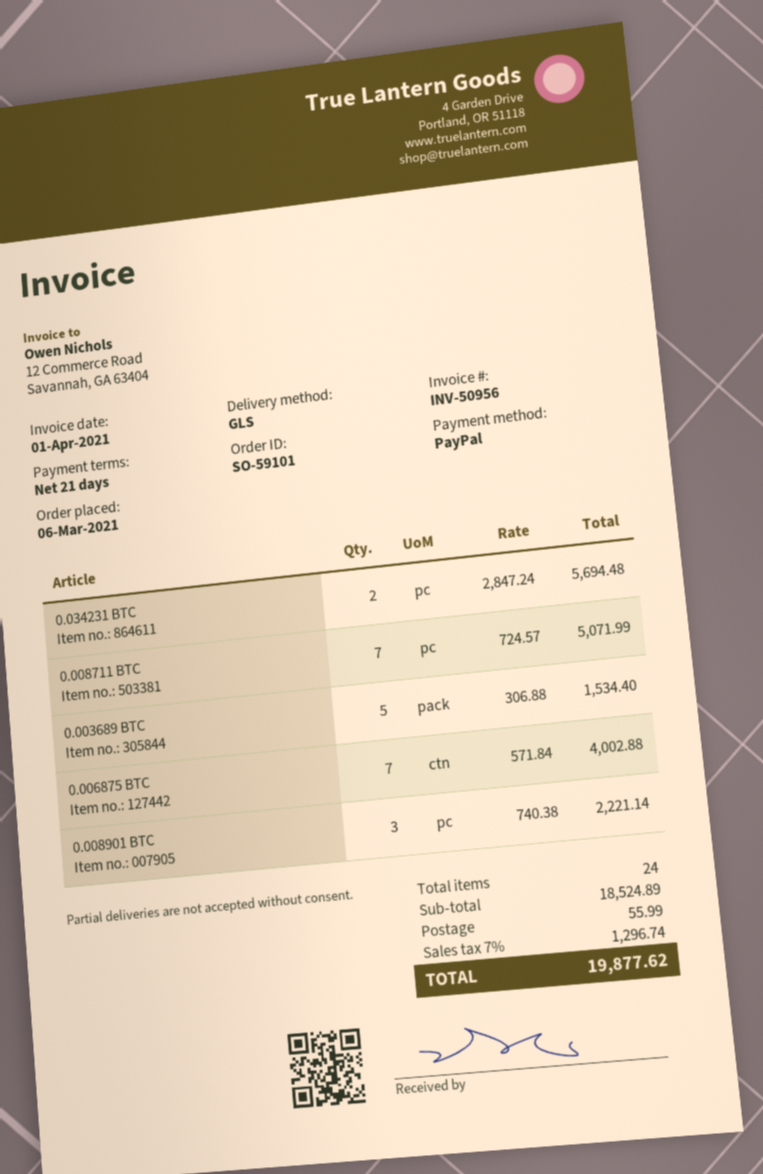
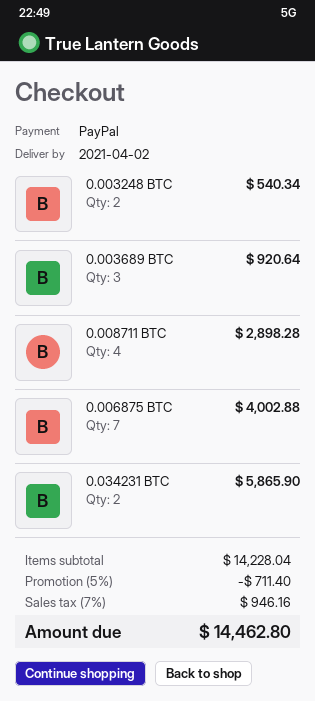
0.034231 BTC: 2 for 5694.48 -> 2 for 5865.90
0.008711 BTC: 7 for 5071.99 -> 4 for 2898.28
0.003689 BTC: 5 for 1534.40 -> 3 for 920.64
0.008901 BTC: 3 for 2221.14 -> none
0.003248 BTC: none -> 2 for 540.34
subtotal: 18524.89 -> 14228.04
discount: none -> 5% = 711.40
shipping: 55.99 -> none
tax: 7% = 1296.74 -> 7% = 946.16
total: 19877.62 -> 14462.80

